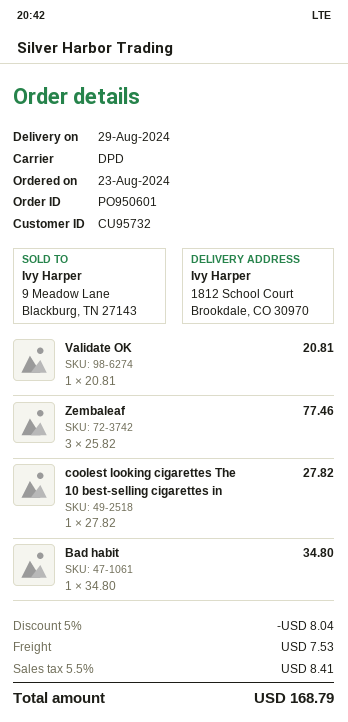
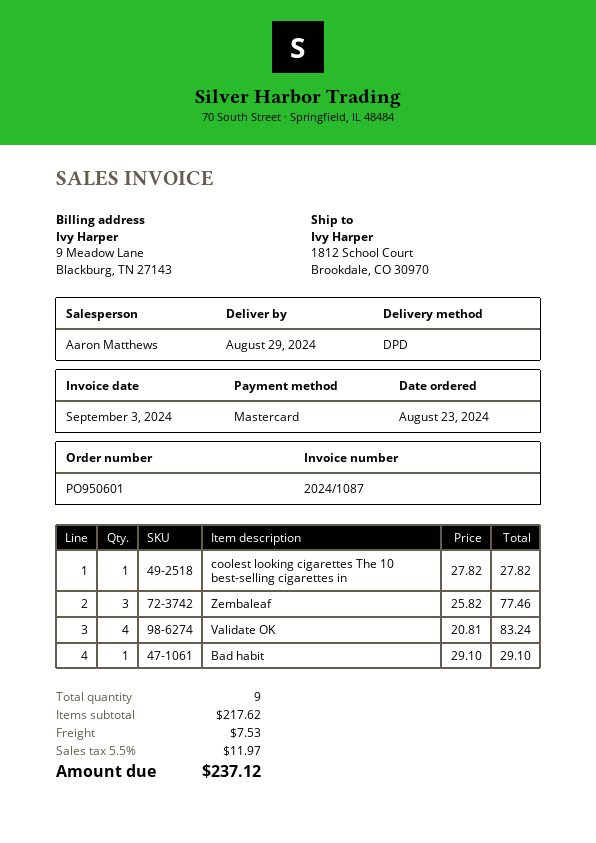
Validate OK: 1 x 20.81 = 20.81 -> 4 x 20.81 = 83.24
Bad habit: 1 x 34.80 = 34.80 -> 1 x 29.10 = 29.10
discount: 5% = 8.04 -> none
tax: 5.5% = 8.41 -> 5.5% = 11.97
total: 168.79 -> 237.12

